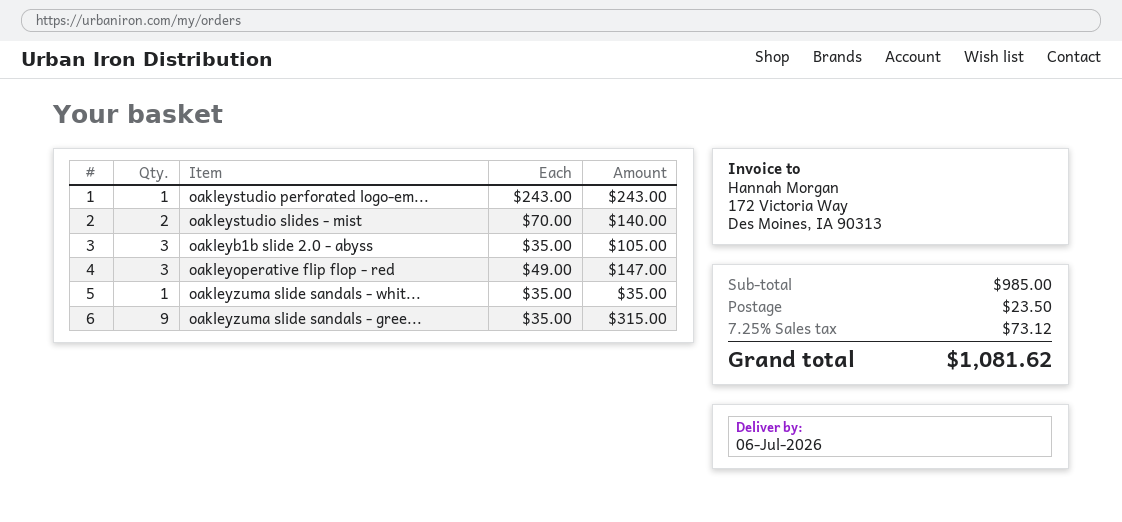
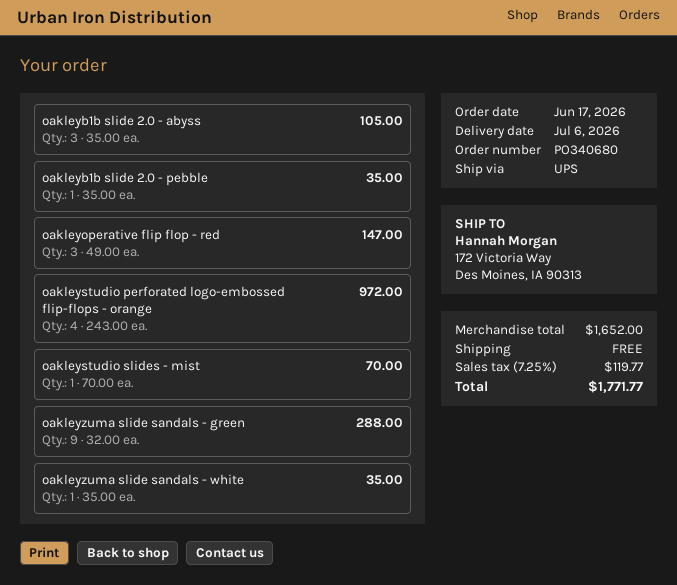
oakleystudio perforated logo-em...: 1 x 243.00 = 243.00 -> 4 x 243.00 = 972.00
oakleystudio slides - mist: 2 x 70.00 = 140.00 -> 1 x 70.00 = 70.00
oakleyzuma slide sandals - gree...: 9 x 35.00 = 315.00 -> 9 x 32.00 = 288.00
oakleyb1b slide 2.0 - pebble: none -> 1 x 35.00 = 35.00
subtotal: 985.00 -> 1652.00
shipping: 23.50 -> 0.00
tax: 7.25% = 73.12 -> 7.25% = 119.77
total: 1081.62 -> 1771.77

